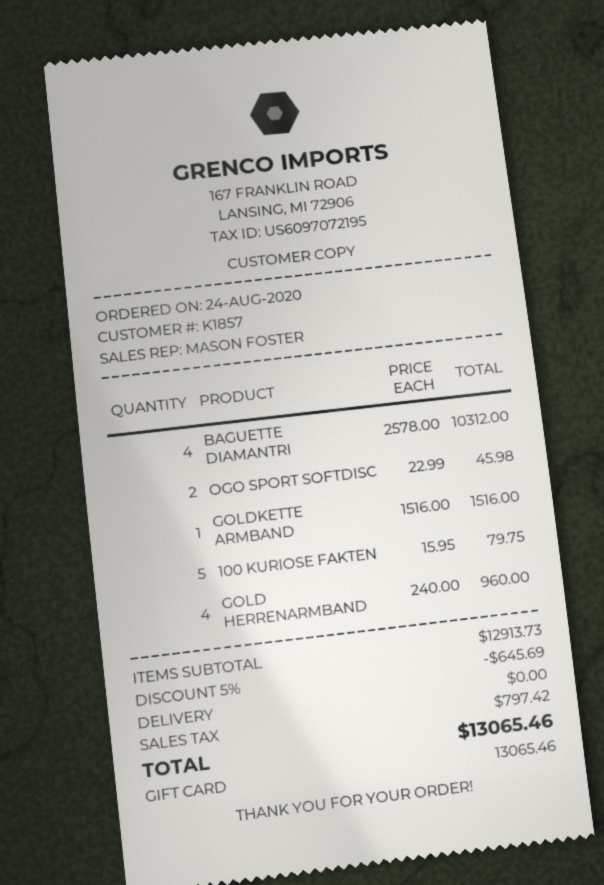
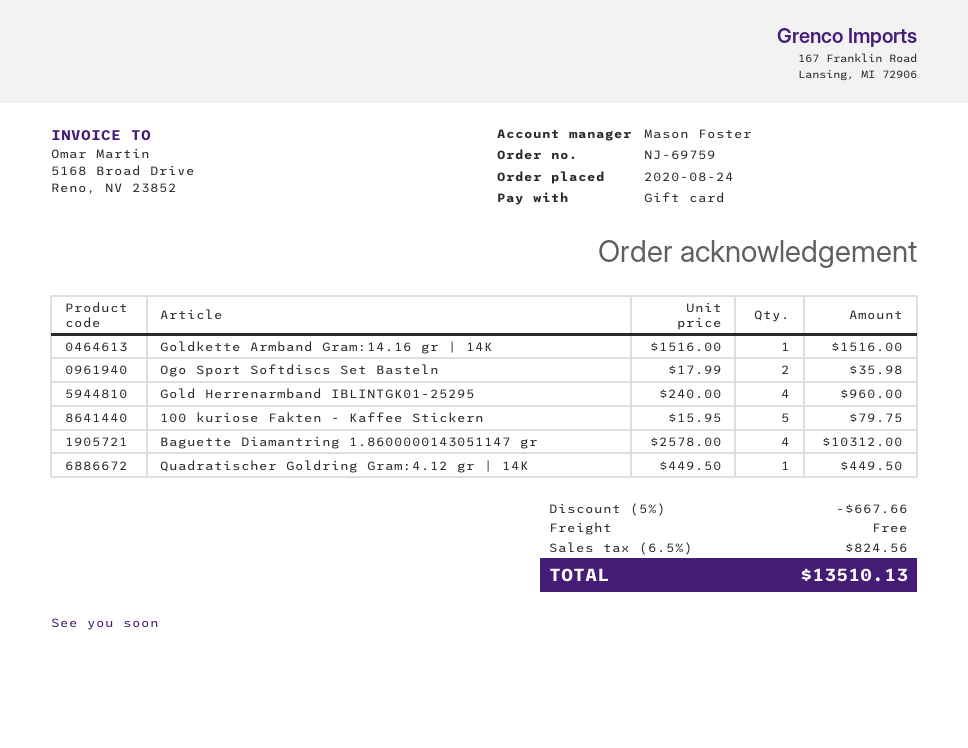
OGO SPORT SOFTDISC: 2 x 22.99 = 45.98 -> 2 x 17.99 = 35.98
Quadratischer Goldring Gram:4.12 gr | 14K: none -> 1 x 449.50 = 449.50
discount: 5% = 645.69 -> 5% = 667.66
tax: 797.42 -> 824.56
total: 13065.46 -> 13510.13

